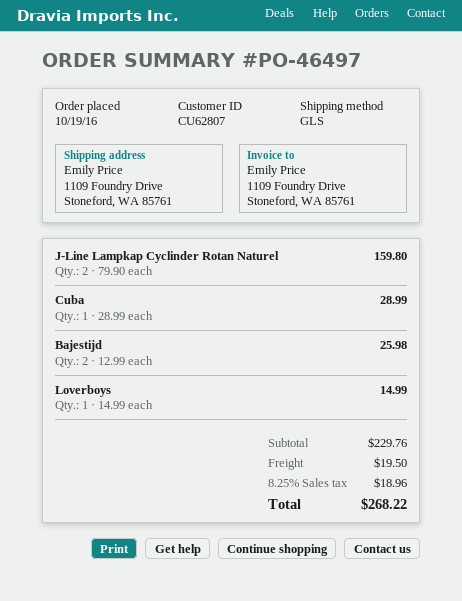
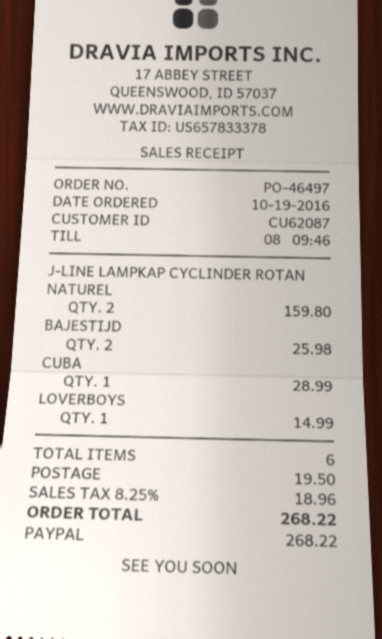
customer number: CU62807 -> CU62087

